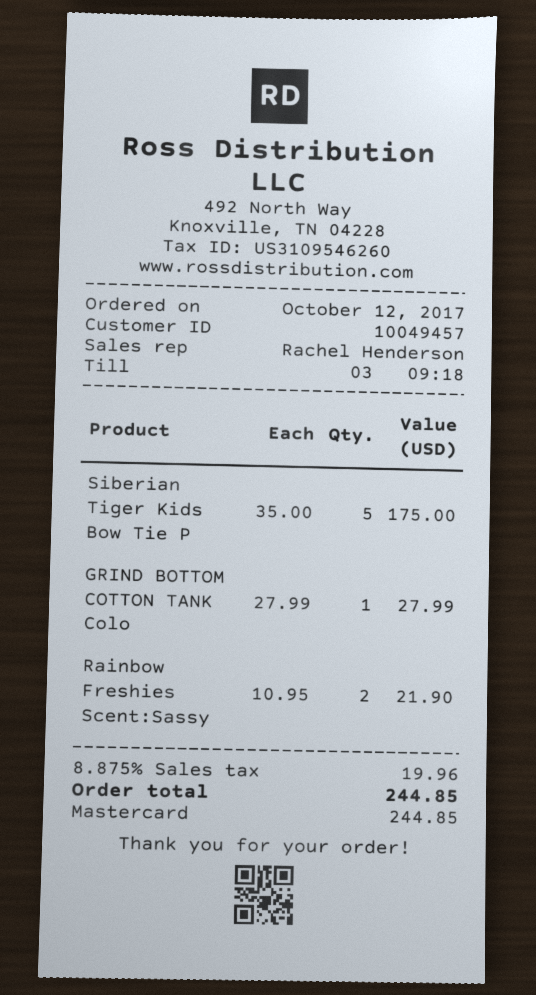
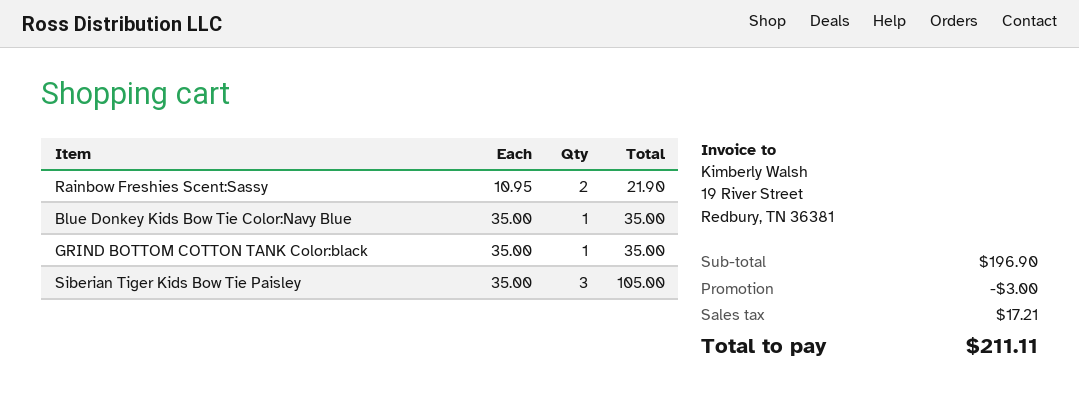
Siberian Tiger Kids Bow Tie P: 5 x 35.00 = 175.00 -> 3 x 35.00 = 105.00
GRIND BOTTOM COTTON TANK Colo: 1 x 27.99 = 27.99 -> 1 x 35.00 = 35.00
Blue Donkey Kids Bow Tie Color:Navy Blue: none -> 1 x 35.00 = 35.00
discount: none -> 3.00
tax: 19.96 -> 17.21
total: 244.85 -> 211.11

